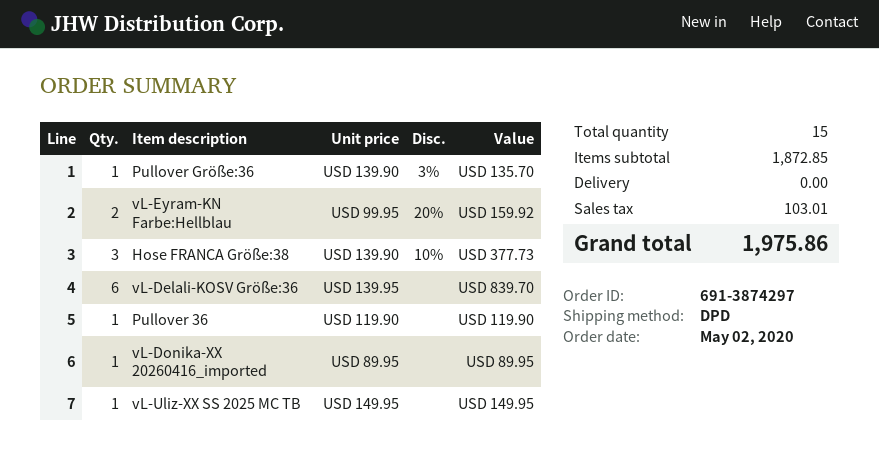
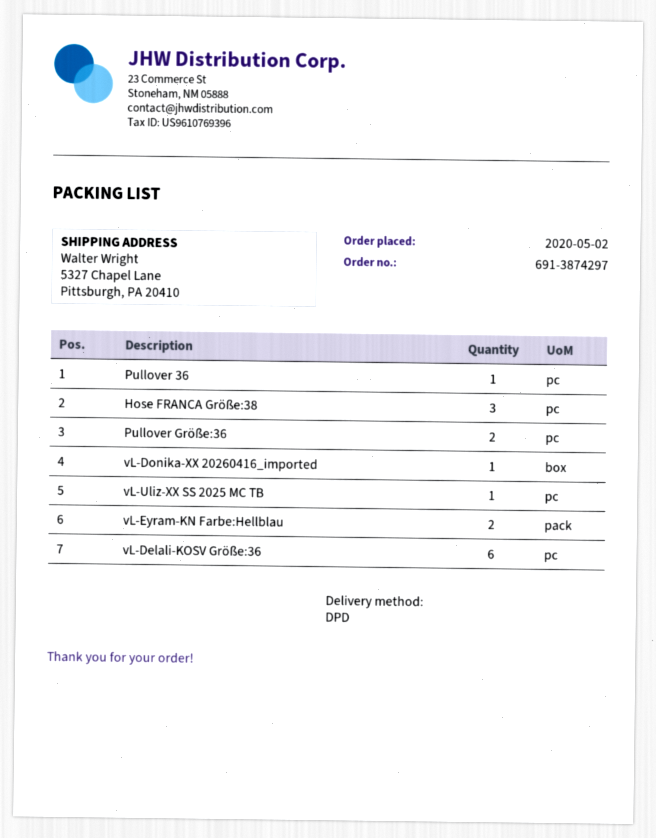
Pullover Größe:36: 1 -> 2

